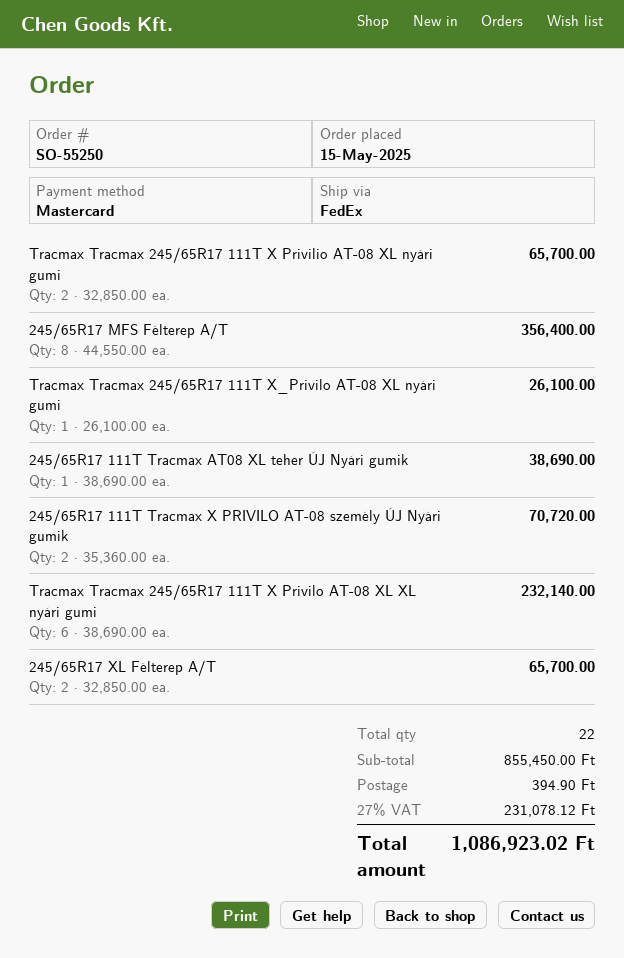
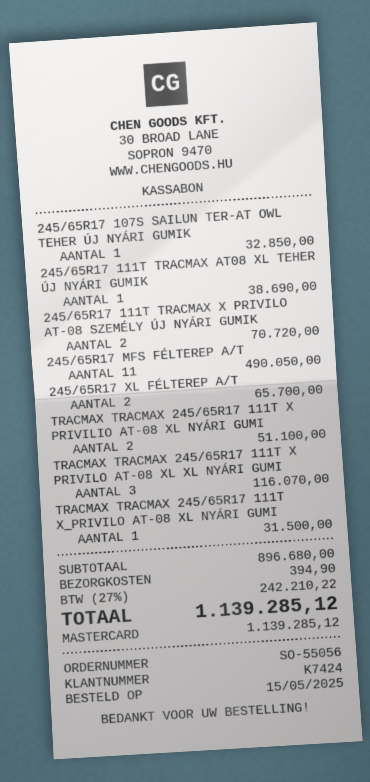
order number: SO-55250 -> SO-55056
Tracmax Tracmax 245/65R17 111T X Privilio AT-08 XL nyári gumi: 2 for 65700.00 -> 2 for 51100.00
245/65R17 MFS Félterep A/T: 8 for 356400.00 -> 11 for 490050.00
Tracmax Tracmax 245/65R17 111T X_Privilo AT-08 XL nyári gumi: 1 for 26100.00 -> 1 for 31500.00
Tracmax Tracmax 245/65R17 111T X Privilo AT-08 XL XL nyári gumi: 6 for 232140.00 -> 3 for 116070.00
245/65R17 107S SAILUN TER-AT OWL TEHER ÚJ NYÁRI GUMIK: none -> 1 for 32850.00
subtotal: 855450.00 -> 896680.00
tax: 27% = 231078.12 -> 27% = 242210.22
total: 1086923.02 -> 1139285.12

